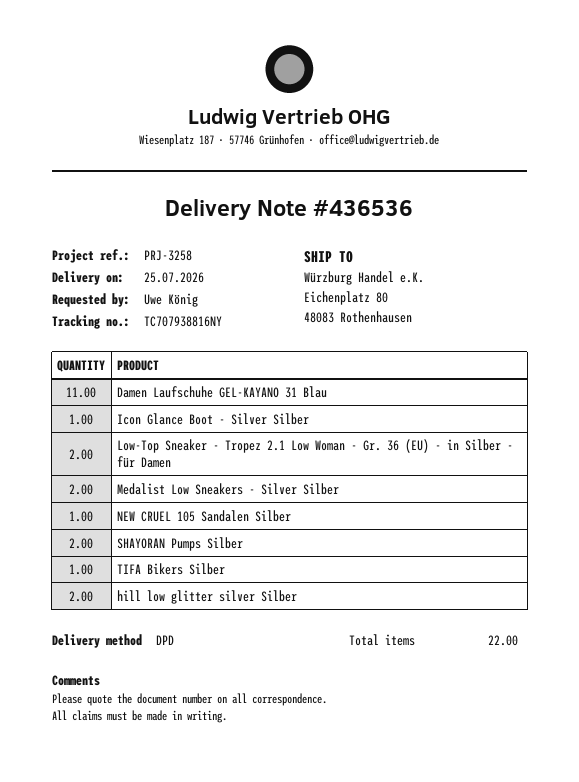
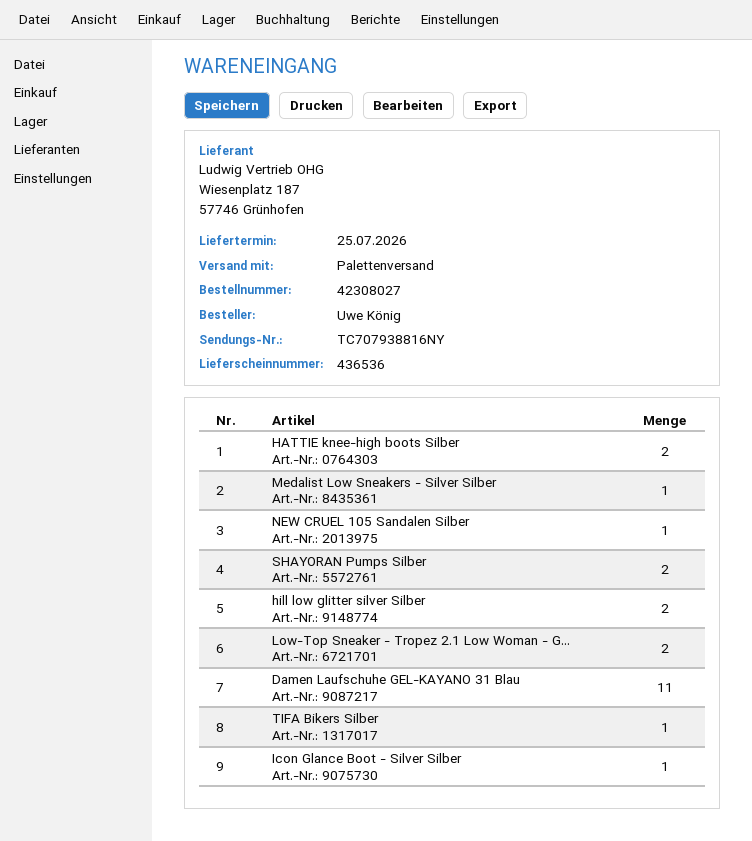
shipping method: DPD -> pallet freight
Medalist Low Sneakers - Silver Silber: 2 -> 1
HATTIE knee-high boots Silber: none -> 2

